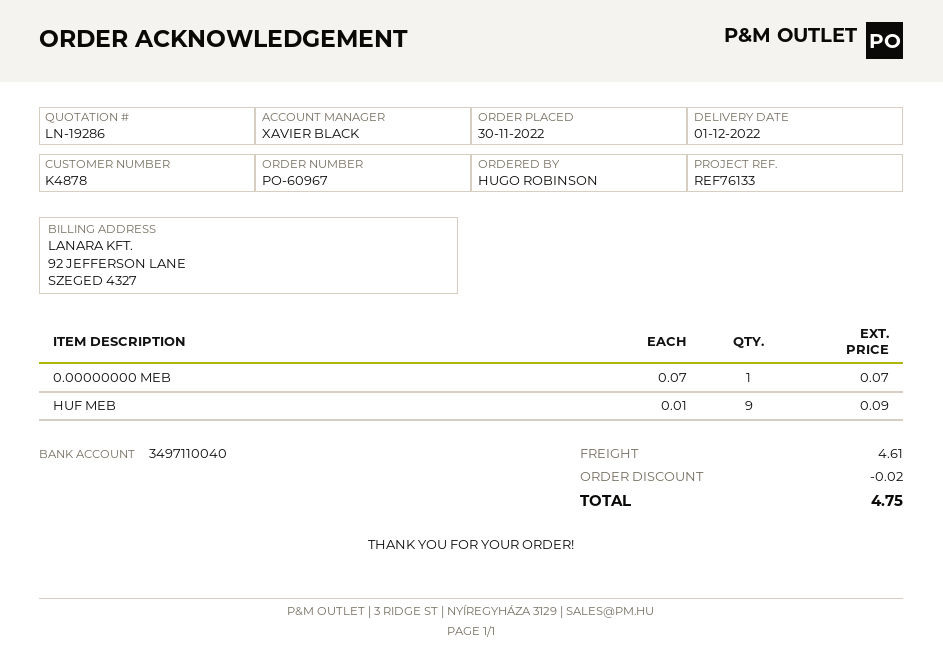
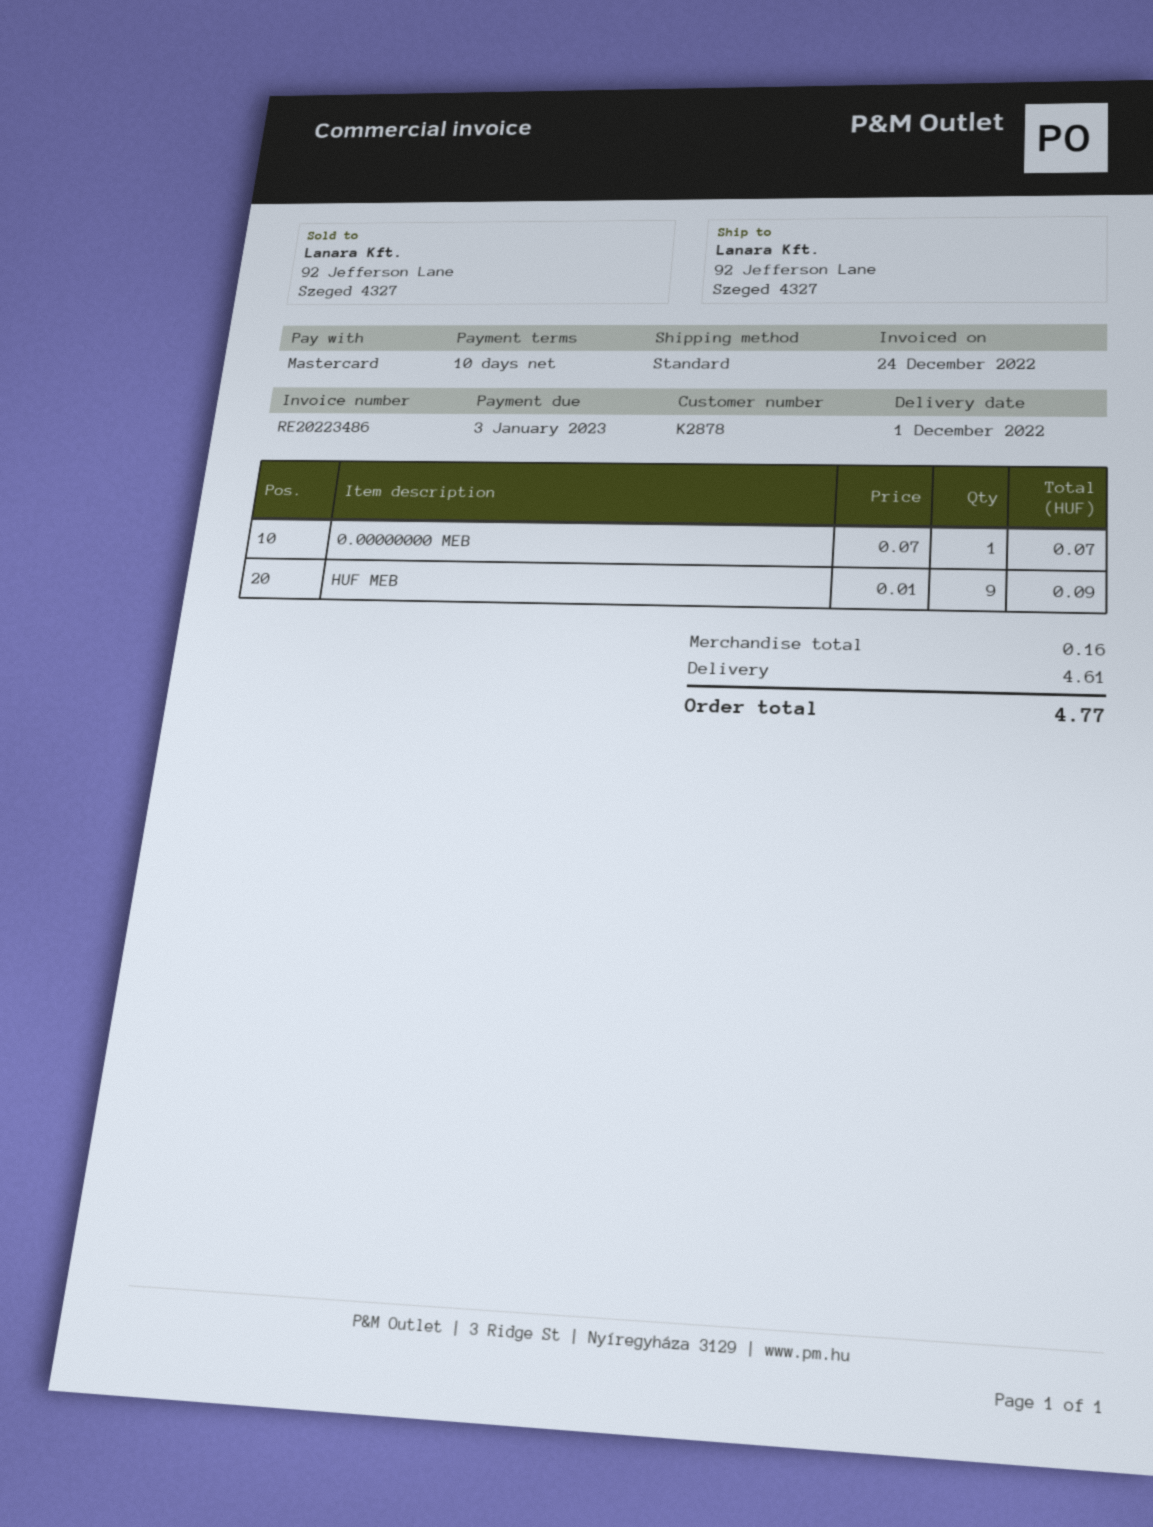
customer number: K4878 -> K2878
discount: 0.02 -> none
total: 4.75 -> 4.77

